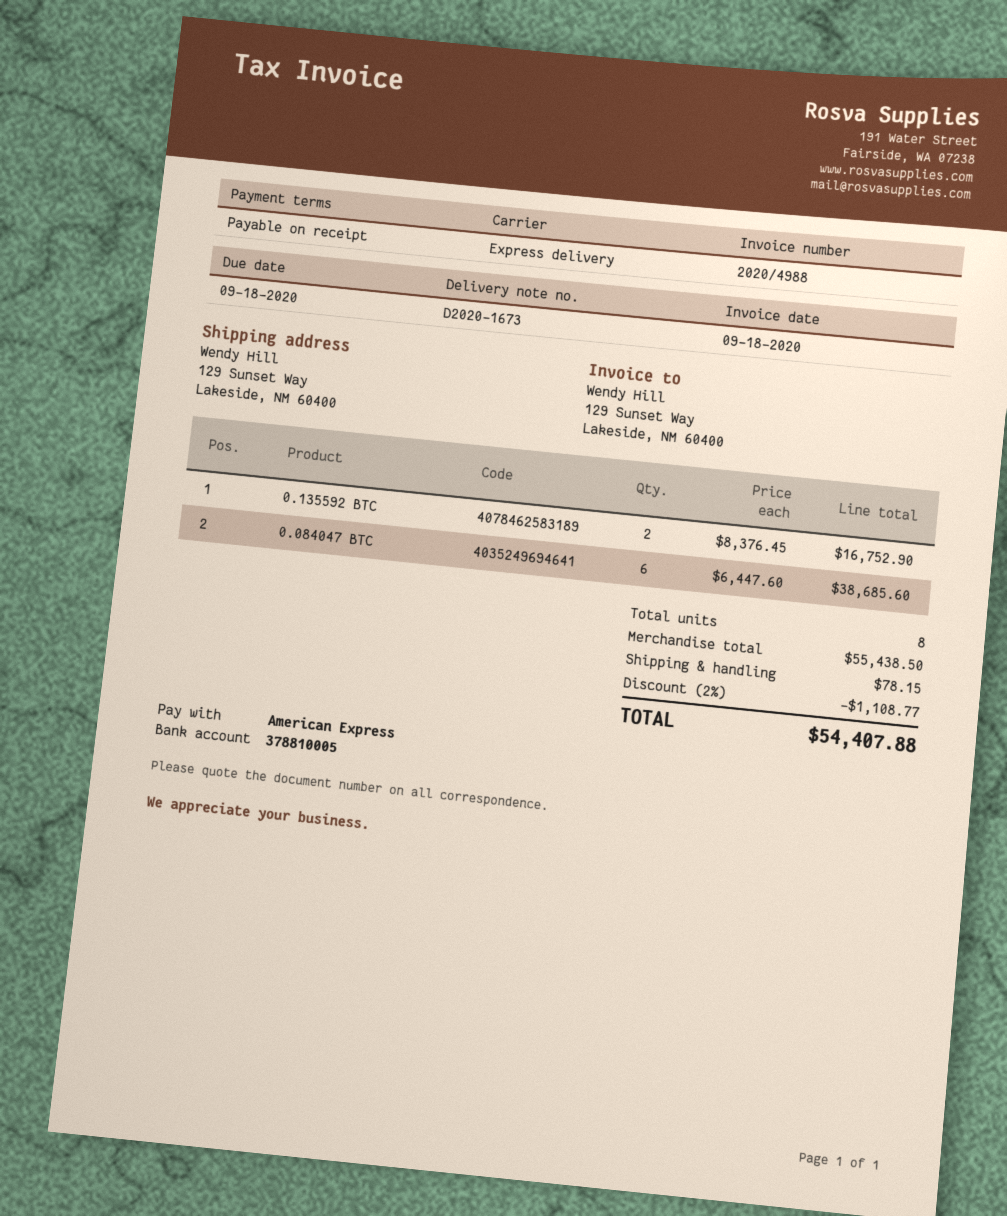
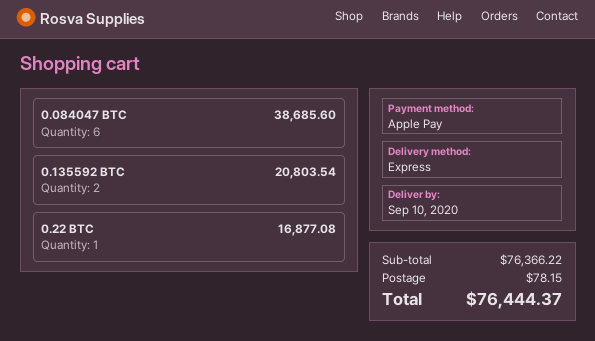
payment method: American Express -> Apple Pay
0.135592 BTC: 2 for 16752.90 -> 2 for 20803.54
0.22 BTC: none -> 1 for 16877.08
subtotal: 55438.50 -> 76366.22
discount: 2% = 1108.77 -> none
total: 54407.88 -> 76444.37

